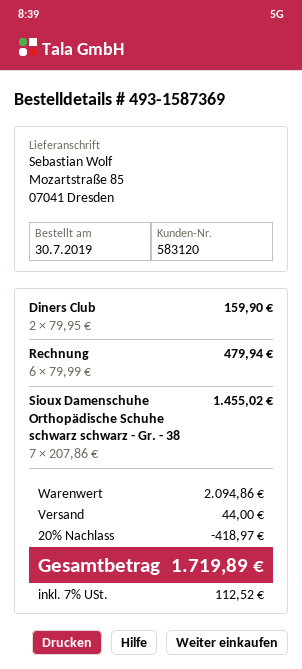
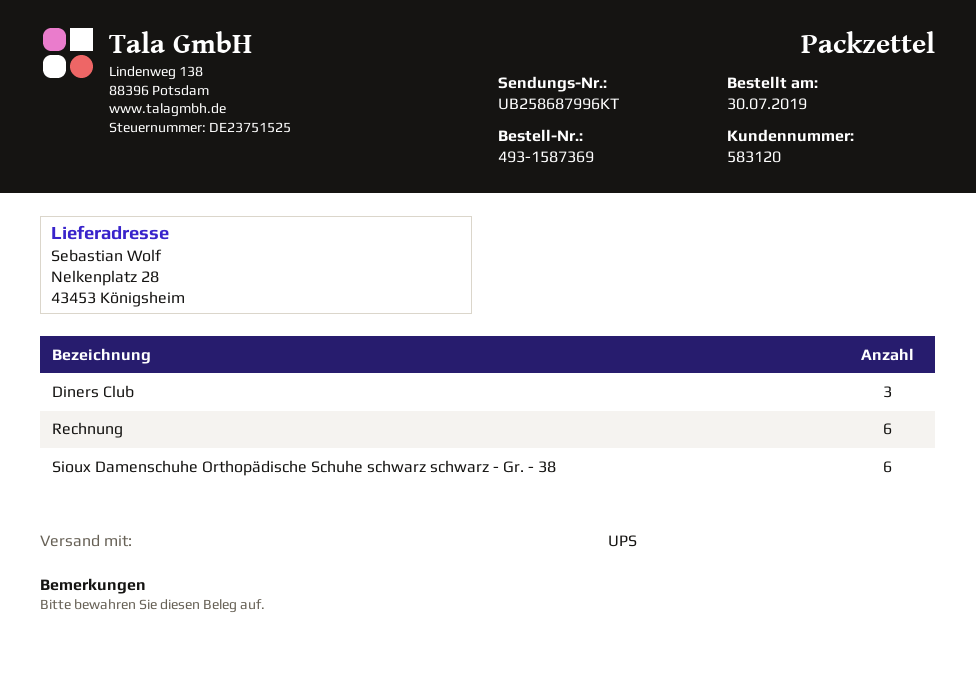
ship to: Mozartstraße 85, 07041 Dresden -> Nelkenplatz 28, 43453 Königsheim
Diners Club: 2 -> 3
Sioux Damenschuhe Orthopädische Schuhe schwarz schwarz - Gr. - 38: 7 -> 6

